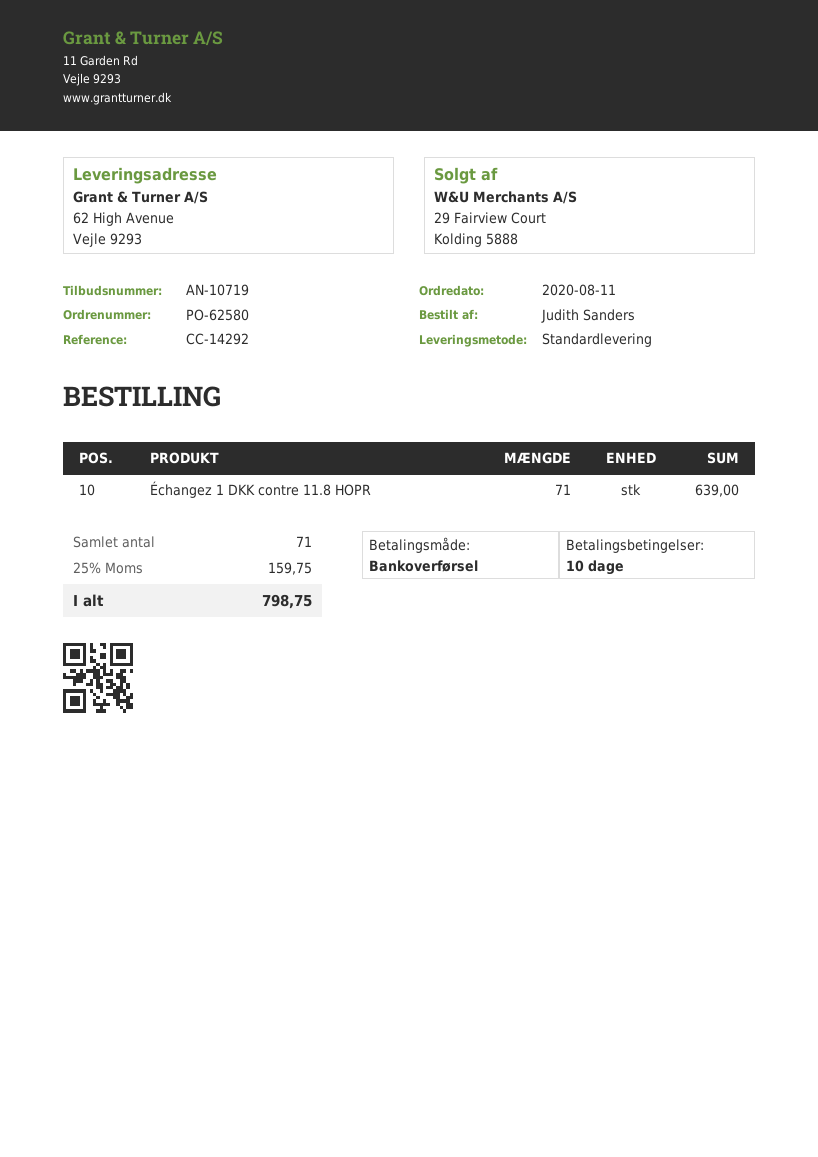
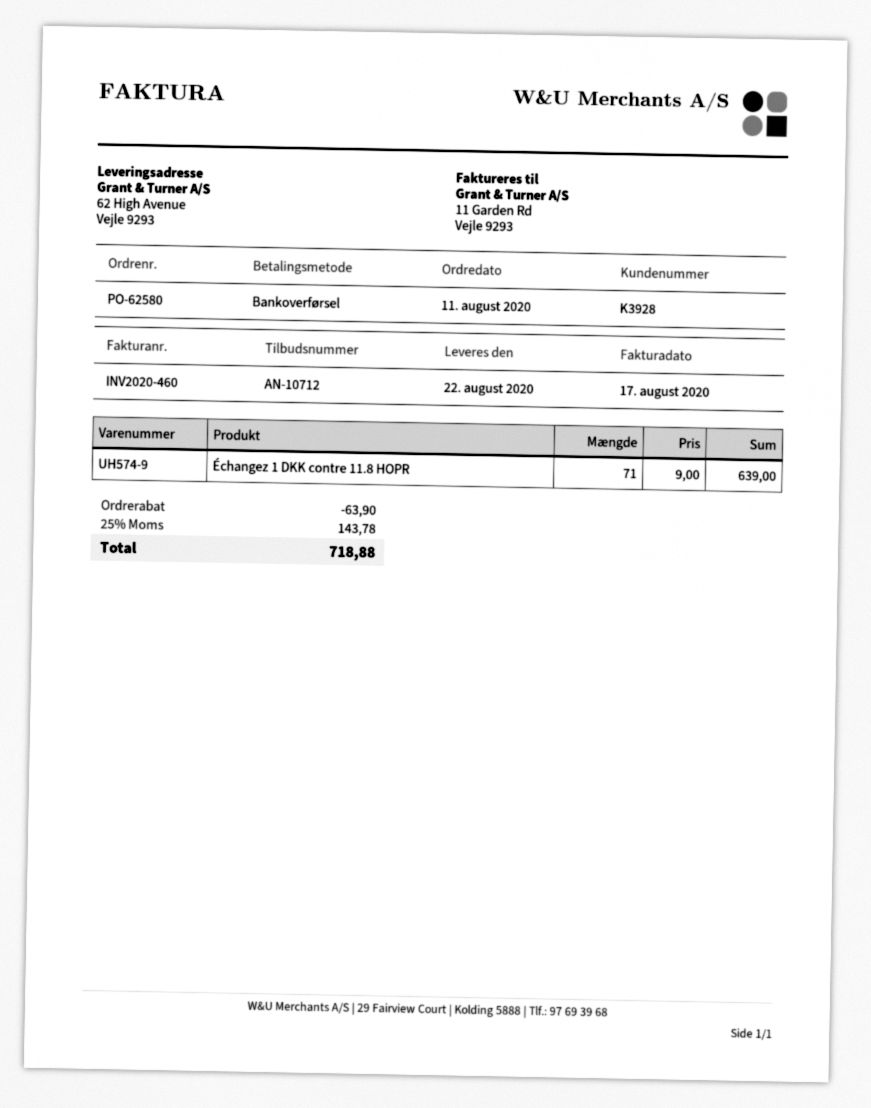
quote number: AN-10719 -> AN-10712
discount: none -> 63.90
tax: 25% = 159.75 -> 25% = 143.78
total: 798.75 -> 718.88

